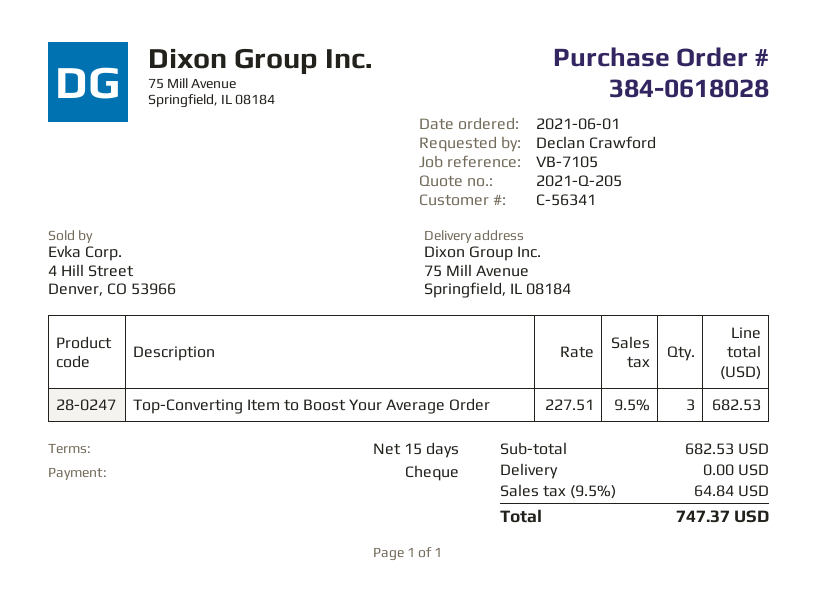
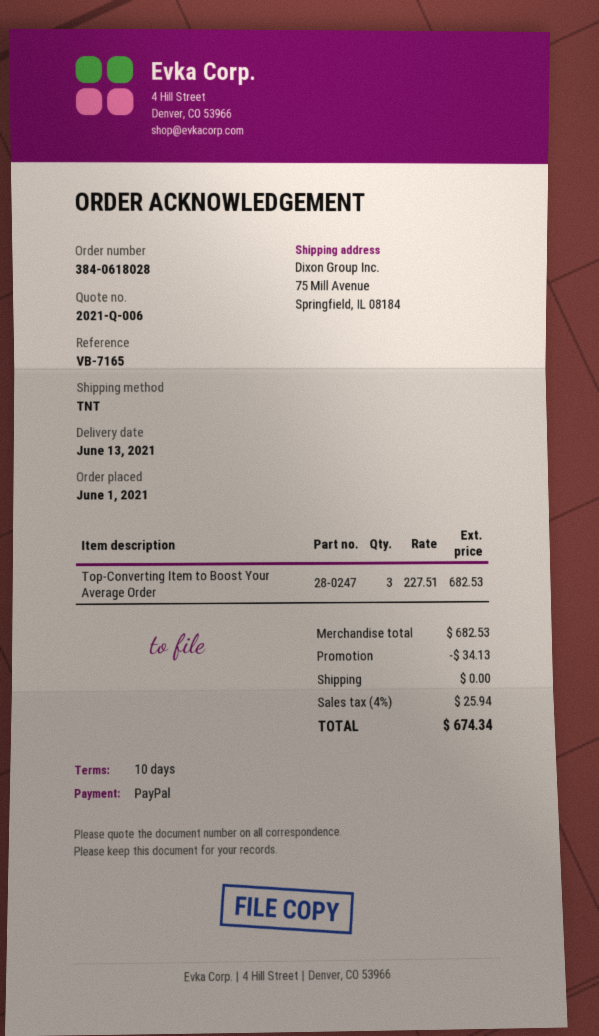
quote number: 2021-Q-205 -> 2021-Q-006
payment terms: 15 days -> 10 days
reference: VB-7105 -> VB-7165
payment method: cheque -> PayPal
discount: none -> 34.13
tax: 9.5% = 64.84 -> 4% = 25.94
total: 747.37 -> 674.34

